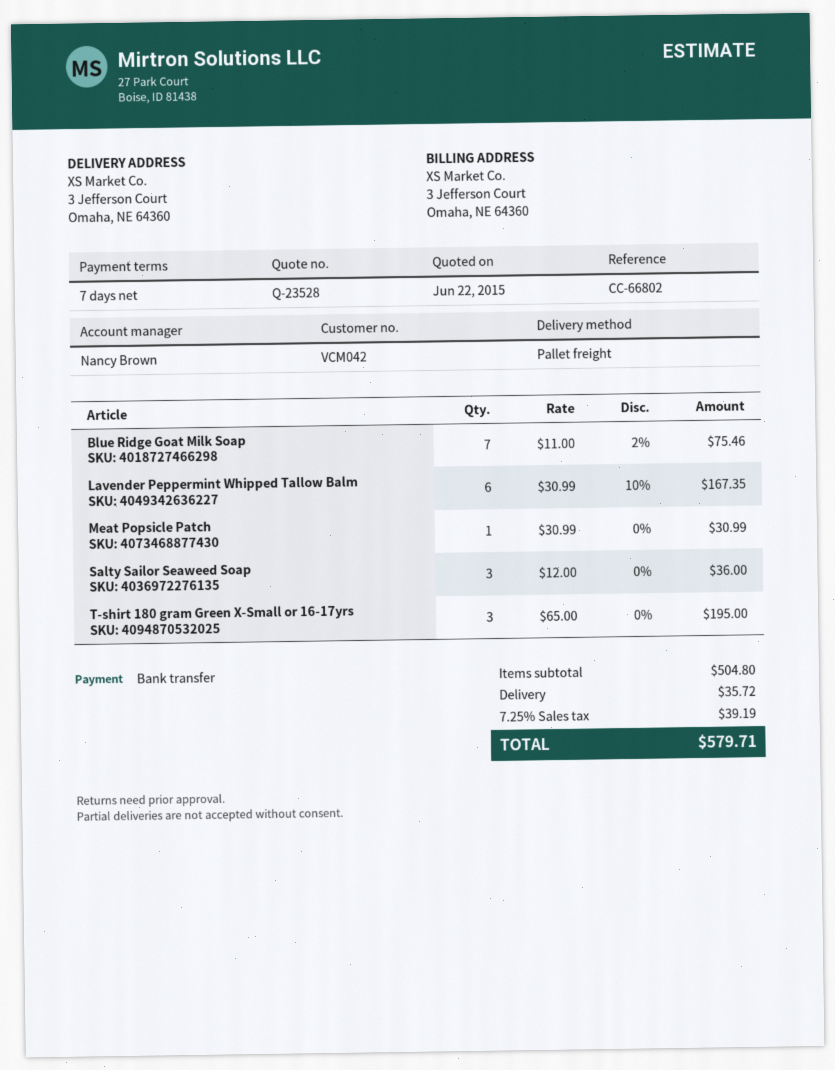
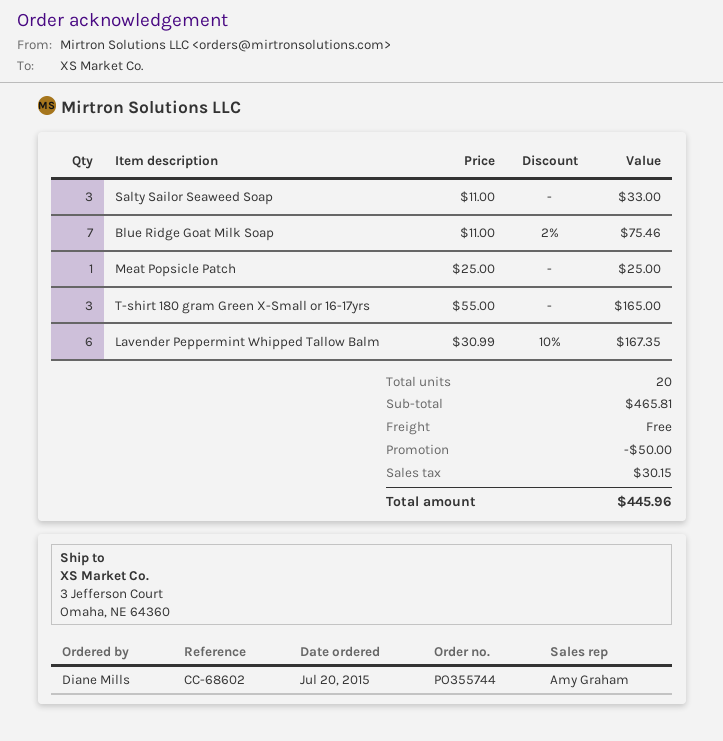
reference: CC-66802 -> CC-68602
sales rep: Nancy Brown -> Amy Graham
Meat Popsicle Patch: 1 x 30.99 = 30.99 -> 1 x 25.00 = 25.00
Salty Sailor Seaweed Soap: 3 x 12.00 = 36.00 -> 3 x 11.00 = 33.00
T-shirt 180 gram Green X-Small or 16-17yrs: 3 x 65.00 = 195.00 -> 3 x 55.00 = 165.00
subtotal: 504.80 -> 465.81
discount: none -> 50.00
shipping: 35.72 -> 0.00
tax: 39.19 -> 30.15
total: 579.71 -> 445.96

